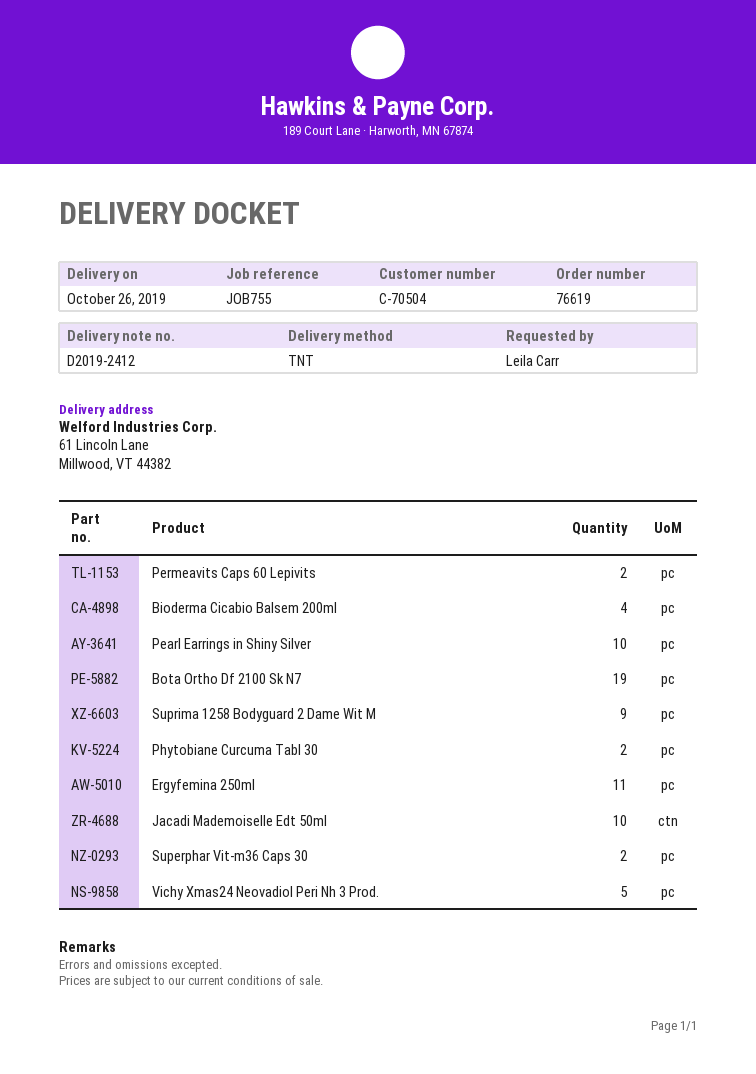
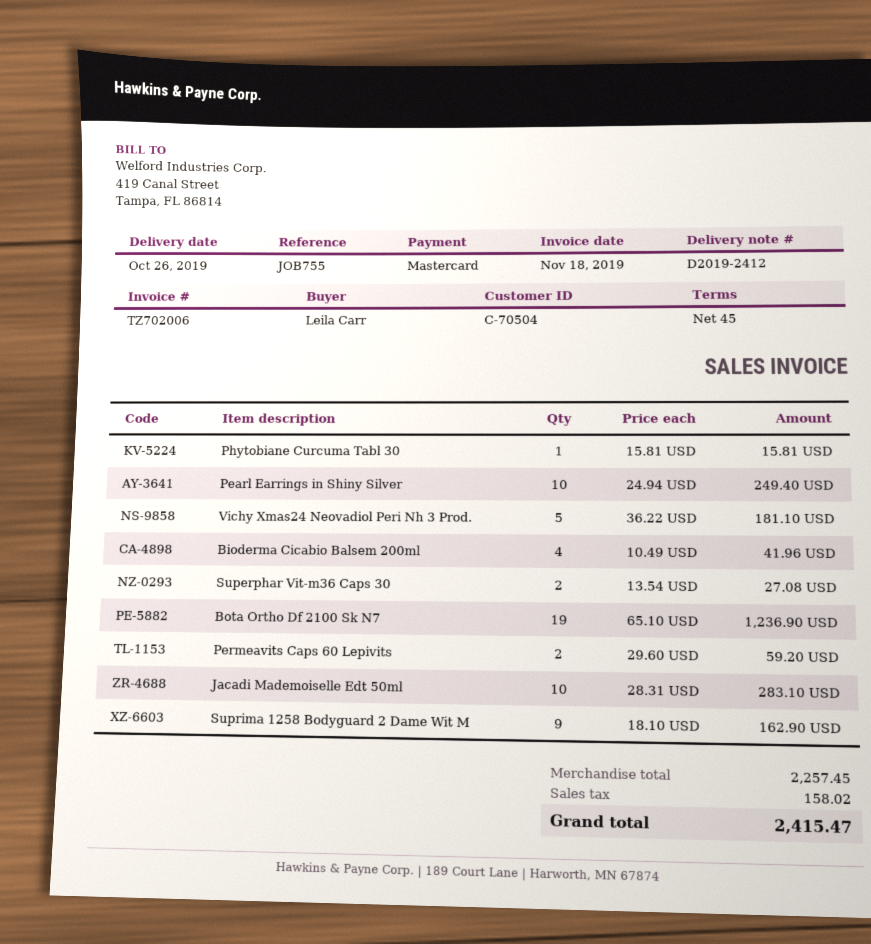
Phytobiane Curcuma Tabl 30: 2 -> 1
Ergyfemina 250ml: 11 -> none

